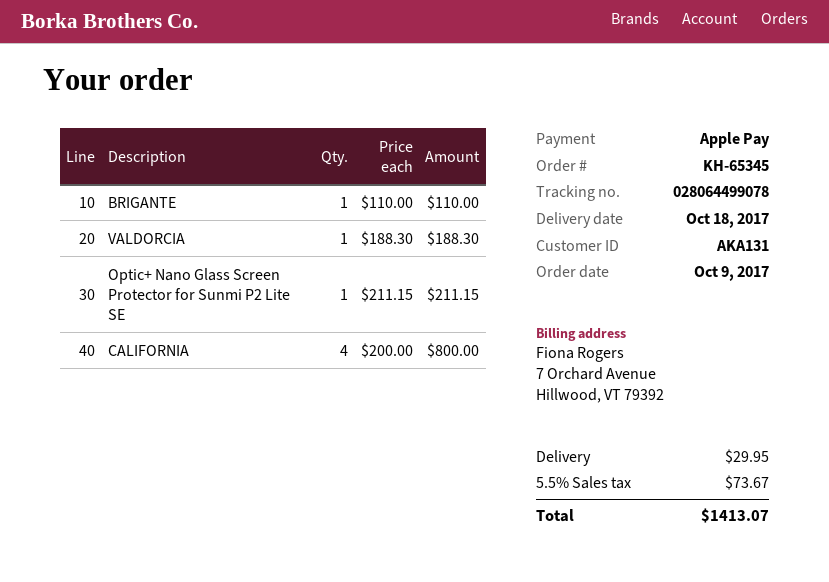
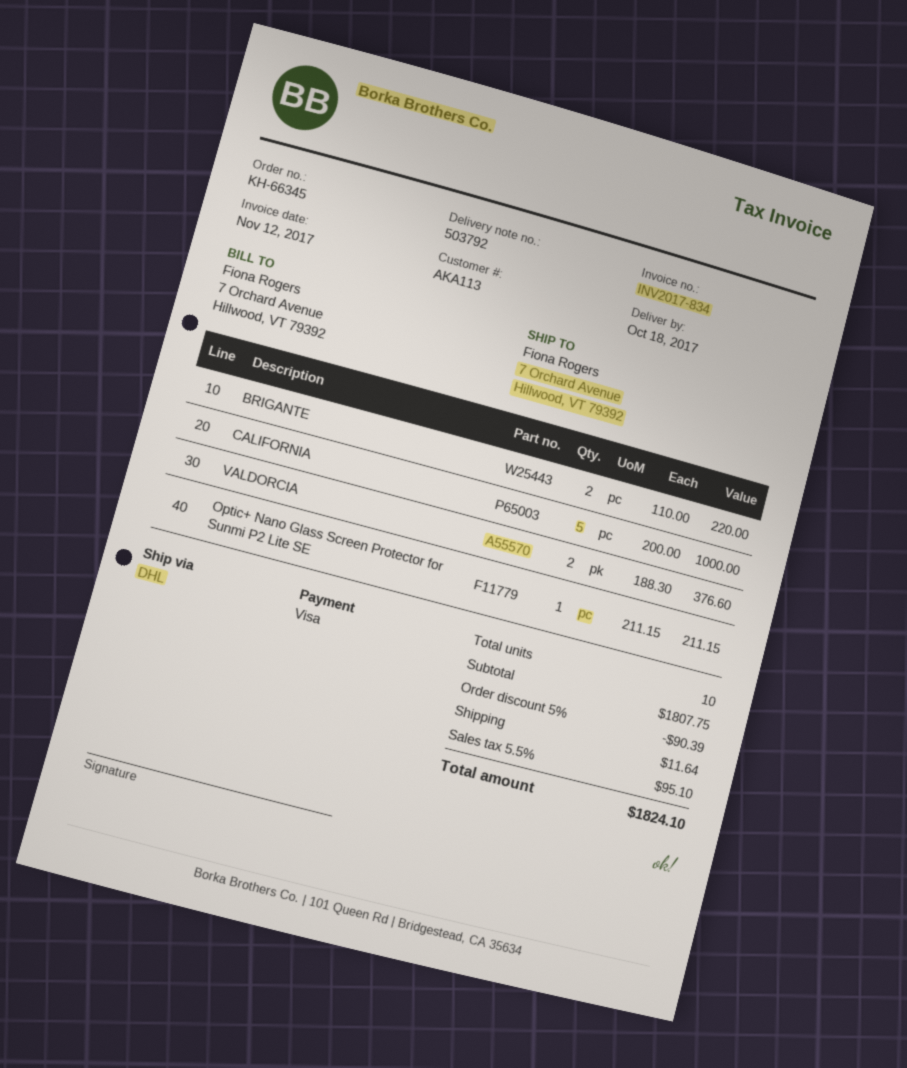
order number: KH-65345 -> KH-66345
customer number: AKA131 -> AKA113
payment method: Apple Pay -> Visa
BRIGANTE: 1 x 110.00 = 110.00 -> 2 x 110.00 = 220.00
VALDORCIA: 1 x 188.30 = 188.30 -> 2 x 188.30 = 376.60
CALIFORNIA: 4 x 200.00 = 800.00 -> 5 x 200.00 = 1000.00
discount: none -> 5% = 90.39
shipping: 29.95 -> 11.64
tax: 5.5% = 73.67 -> 5.5% = 95.10
total: 1413.07 -> 1824.10

